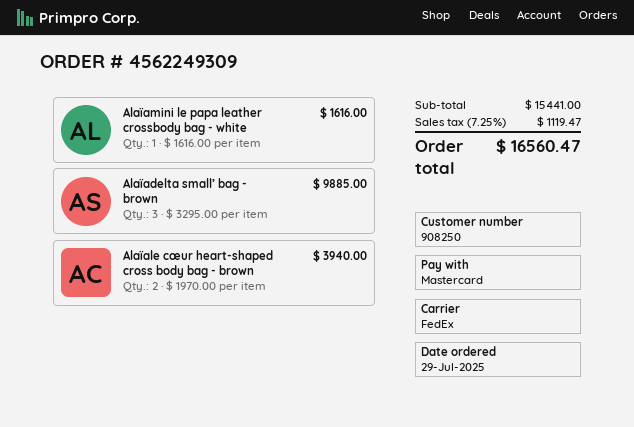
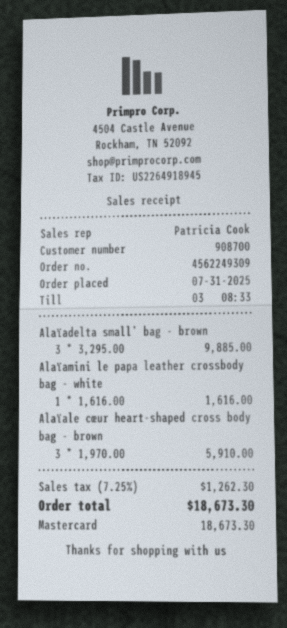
order date: 2025-07-29 -> 2025-07-31
customer number: 908250 -> 908700
Alaïale cœur heart-shaped cross body bag - brown: 2 x 1970.00 = 3940.00 -> 3 x 1970.00 = 5910.00
tax: 7.25% = 1119.47 -> 7.25% = 1262.30
total: 16560.47 -> 18673.30

